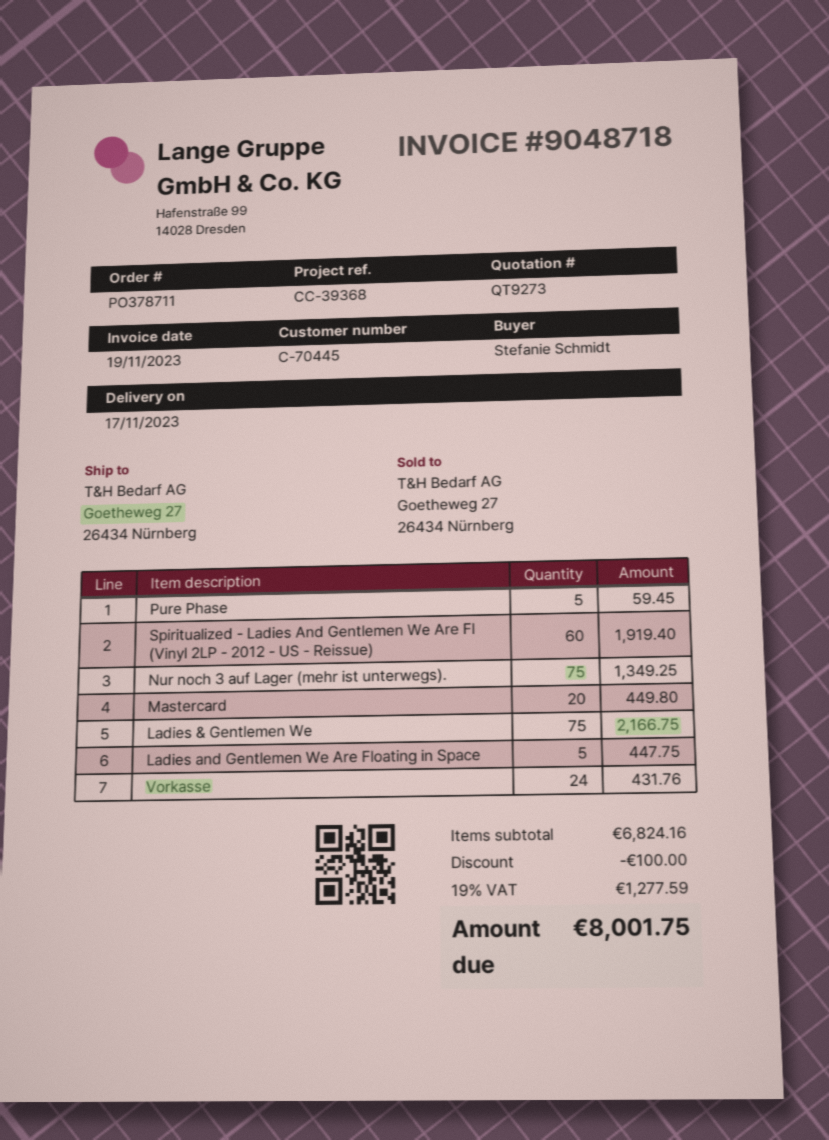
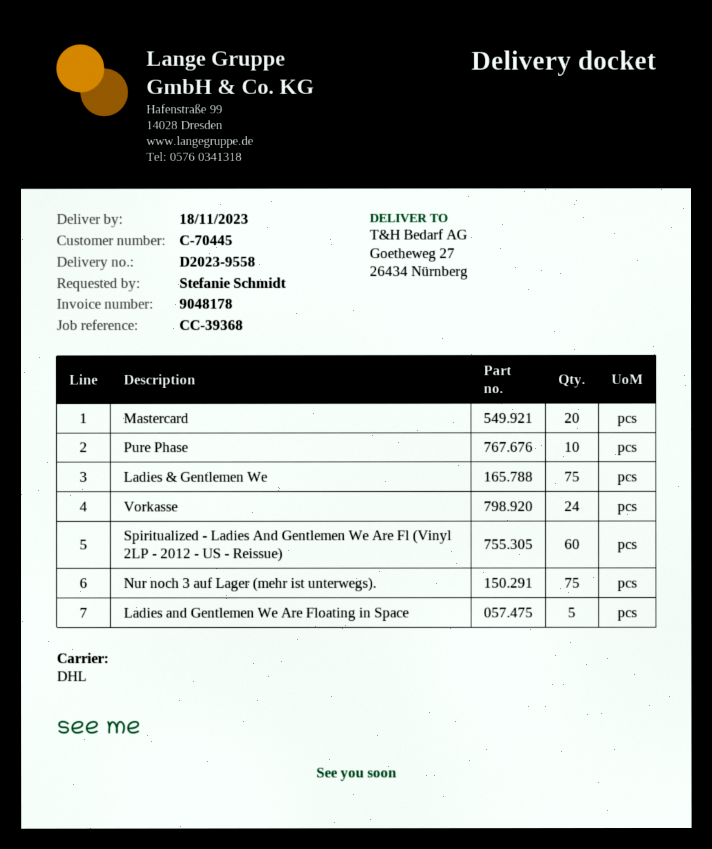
delivery date: 2023-11-17 -> 2023-11-18
invoice number: 9048718 -> 9048178
Pure Phase: 5 -> 10

